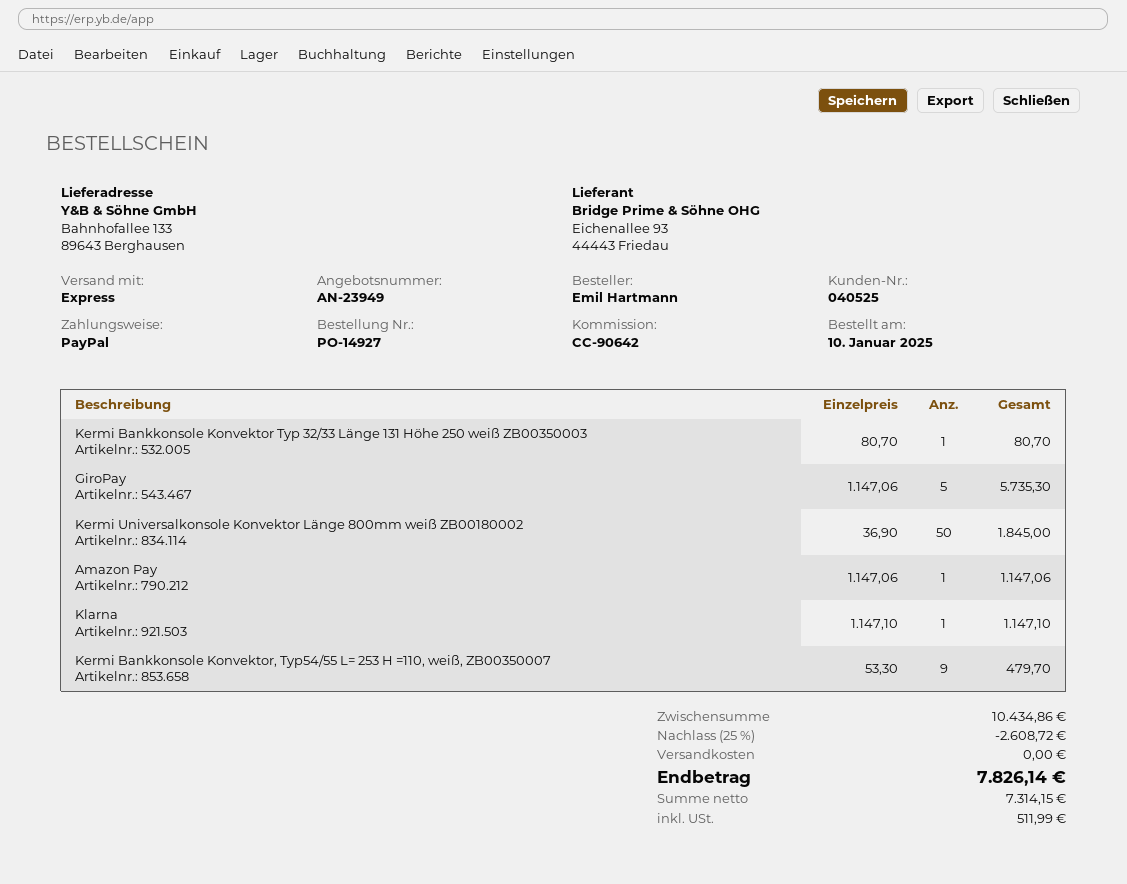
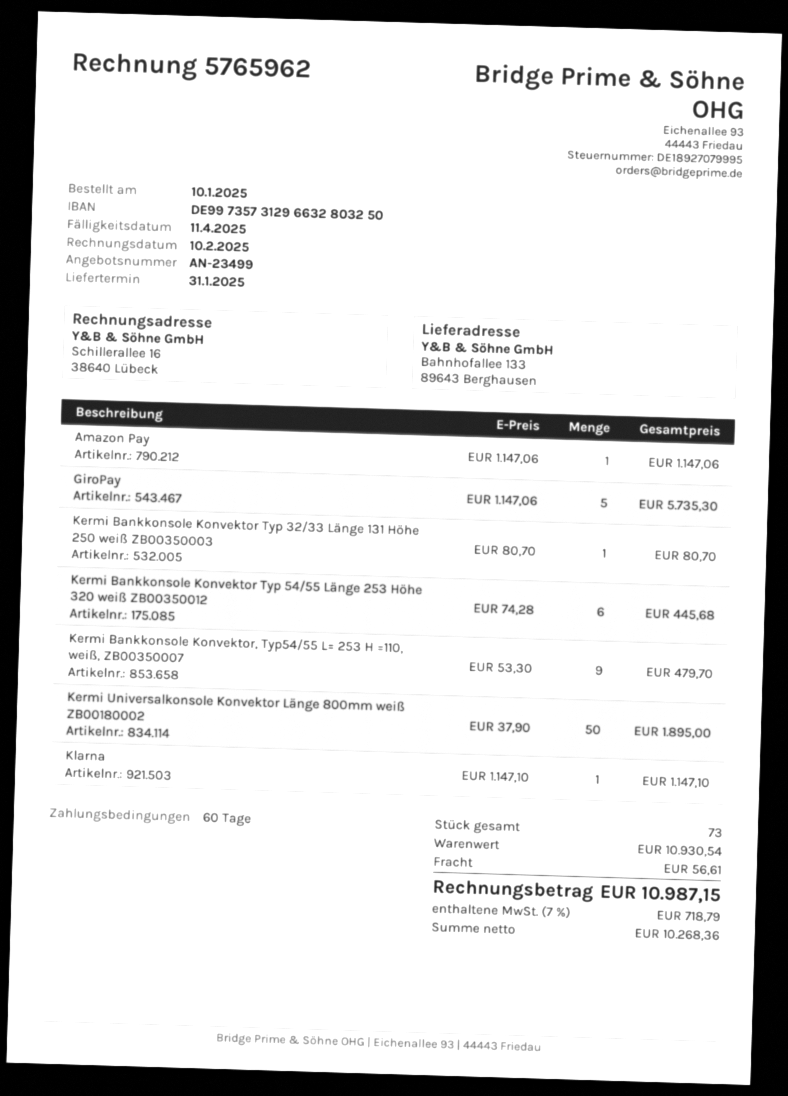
quote number: AN-23949 -> AN-23499
Kermi Universalkonsole Konvektor Länge 800mm weiß ZB00180002: 50 x 36.90 = 1845.00 -> 50 x 37.90 = 1895.00
Kermi Bankkonsole Konvektor Typ 54/55 Länge 253 Höhe 320 weiß ZB00350012: none -> 6 x 74.28 = 445.68
subtotal: 10434.86 -> 10930.54
discount: 25% = 2608.72 -> none
shipping: 0.00 -> 56.61
net: 7314.15 -> 10268.36
tax: 511.99 -> 718.79
total: 7826.14 -> 10987.15

